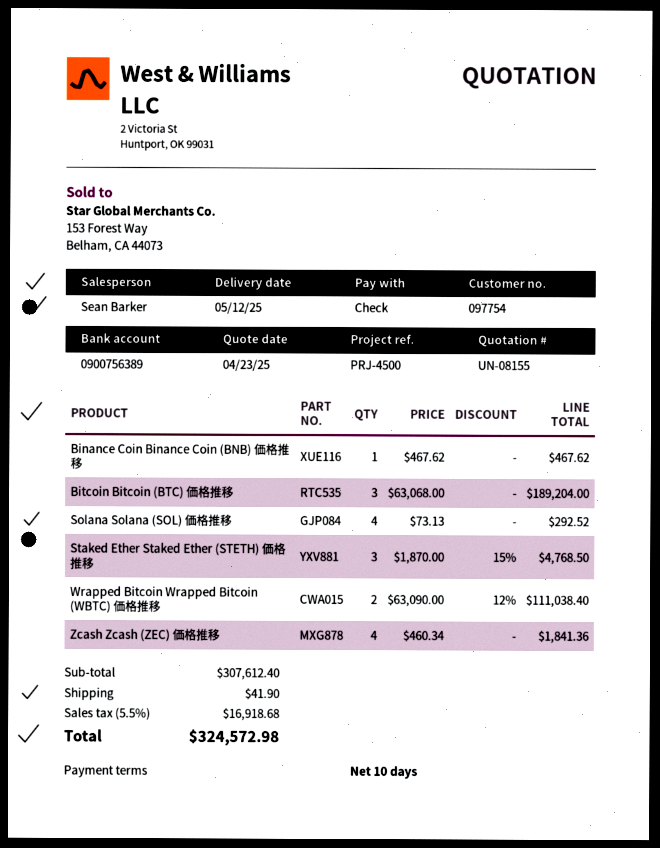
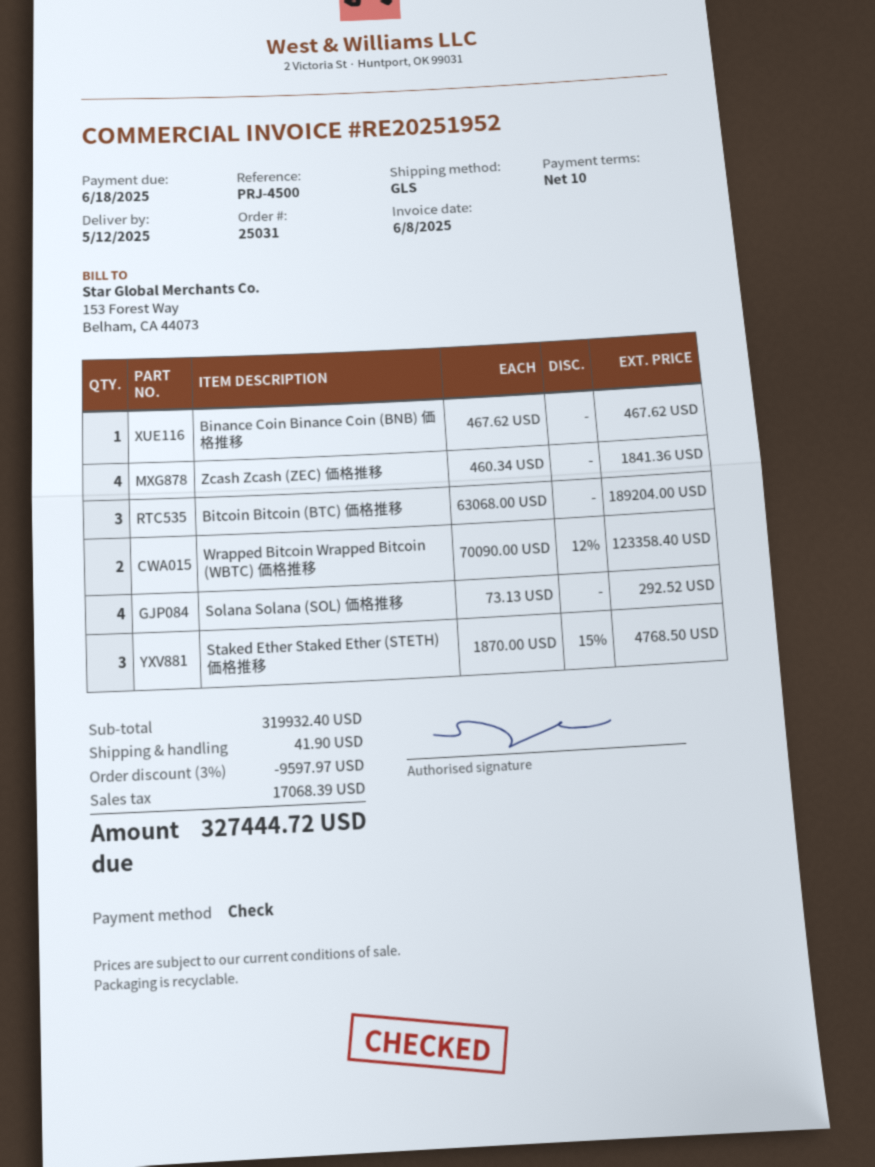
Wrapped Bitcoin Wrapped Bitcoin (WBTC) 価格推移: 2 x 63090.00 - 12% = 111038.40 -> 2 x 70090.00 - 12% = 123358.40
subtotal: 307612.40 -> 319932.40
discount: none -> 3% = 9597.97
tax: 16918.68 -> 17068.39
total: 324572.98 -> 327444.72

